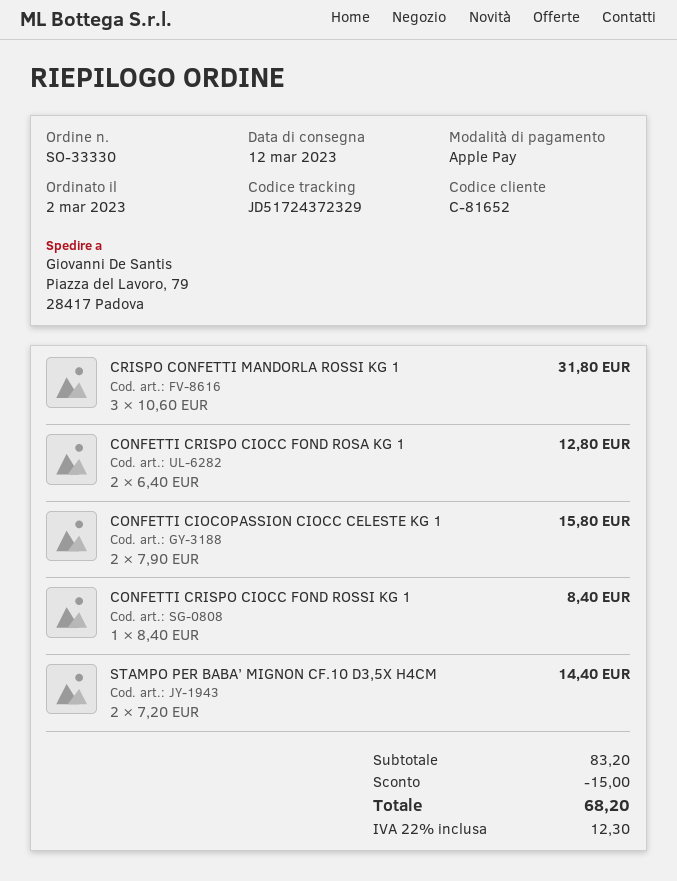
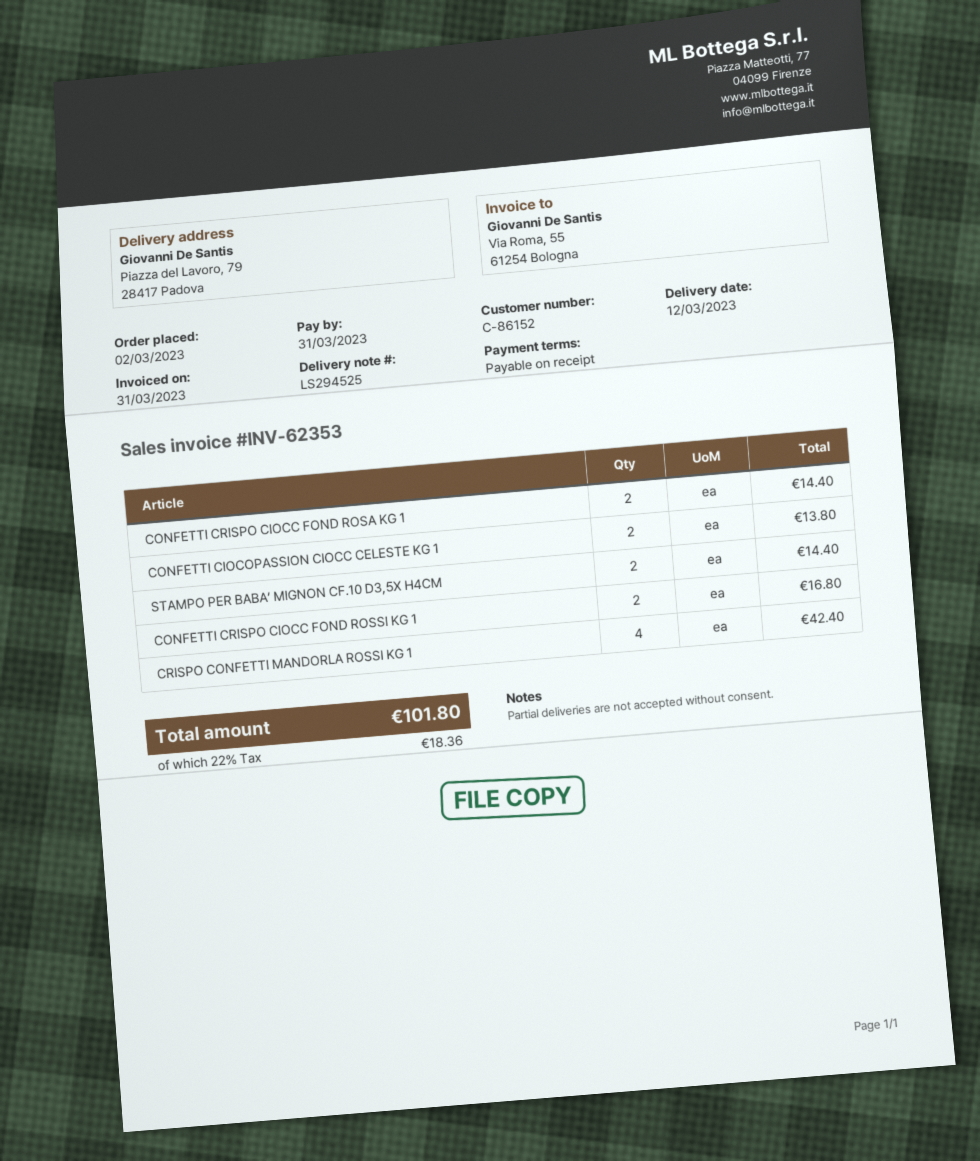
customer number: C-81652 -> C-86152
CRISPO CONFETTI MANDORLA ROSSI KG 1: 3 for 31.80 -> 4 for 42.40
CONFETTI CRISPO CIOCC FOND ROSA KG 1: 2 for 12.80 -> 2 for 14.40
CONFETTI CIOCOPASSION CIOCC CELESTE KG 1: 2 for 15.80 -> 2 for 13.80
CONFETTI CRISPO CIOCC FOND ROSSI KG 1: 1 for 8.40 -> 2 for 16.80
discount: 15.00 -> none
tax: 22% = 12.30 -> 22% = 18.36
total: 68.20 -> 101.80

